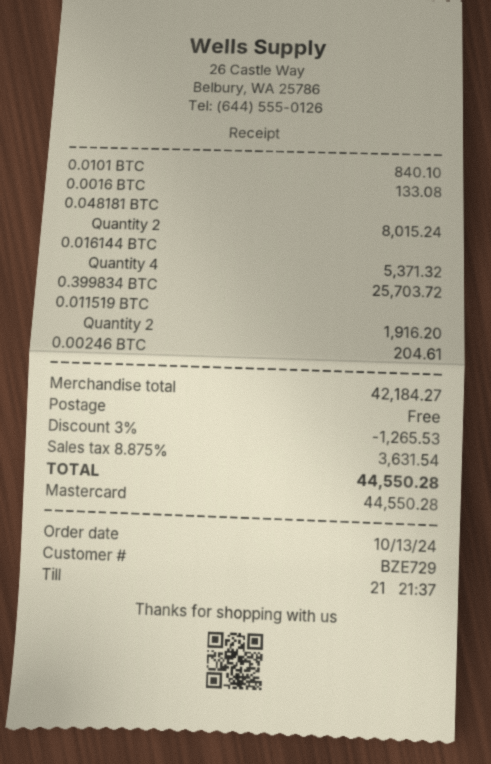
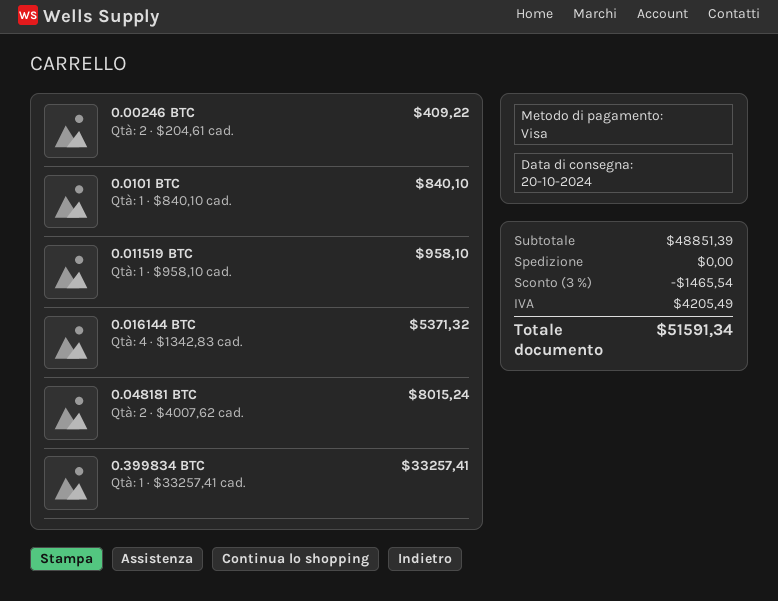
payment method: Mastercard -> Visa
0.0016 BTC: 1 for 133.08 -> none
0.399834 BTC: 1 for 25703.72 -> 1 for 33257.41
0.011519 BTC: 2 for 1916.20 -> 1 for 958.10
0.00246 BTC: 1 for 204.61 -> 2 for 409.22
subtotal: 42184.27 -> 48851.39
discount: 3% = 1265.53 -> 3% = 1465.54
tax: 3631.54 -> 4205.49
total: 44550.28 -> 51591.34

